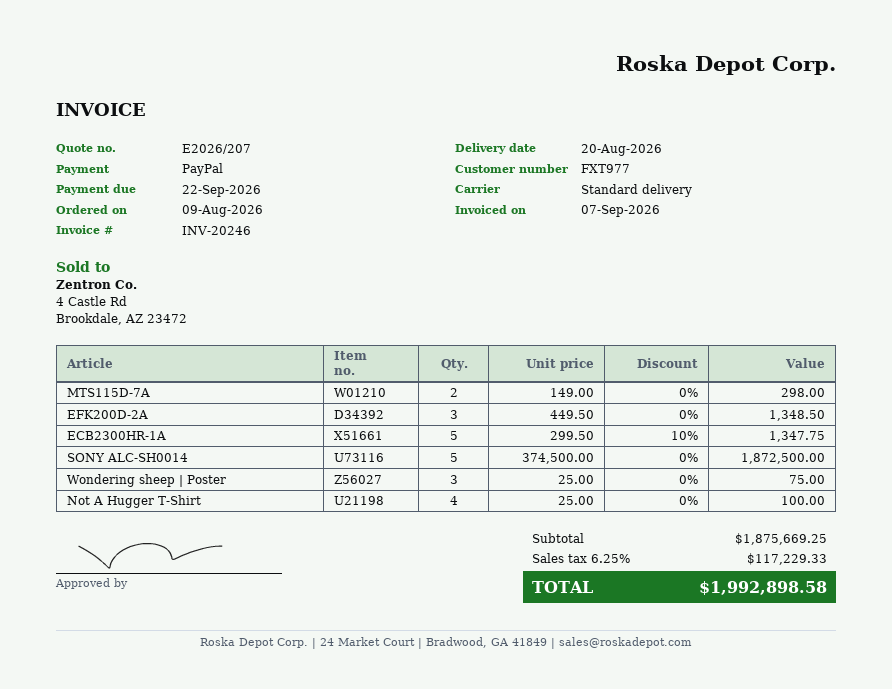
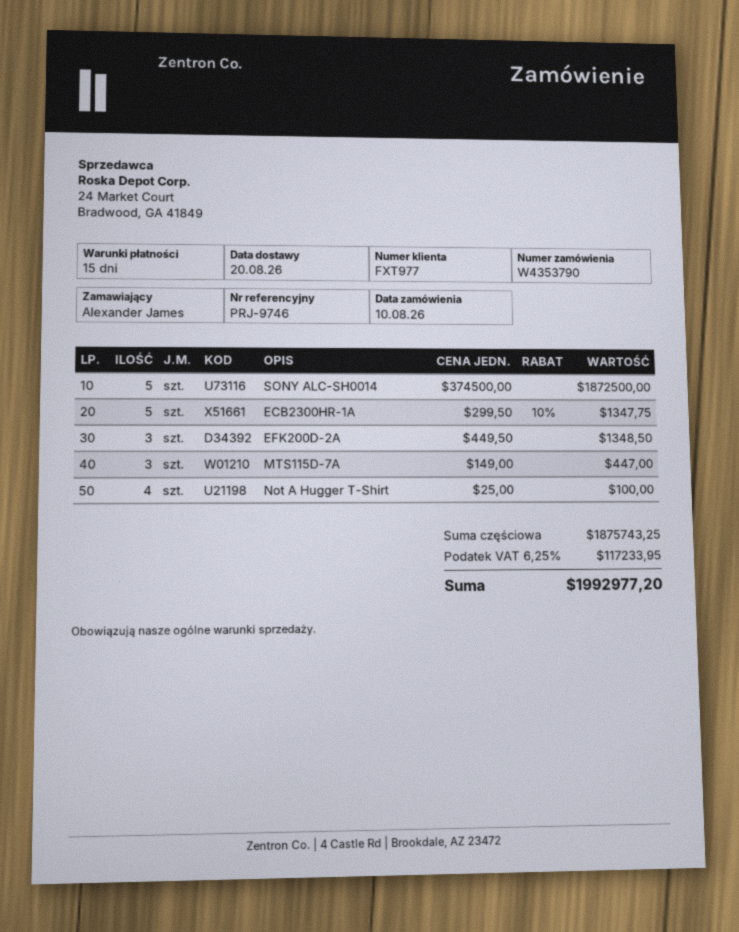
order date: 2026-08-09 -> 2026-08-10
MTS115D-7A: 2 x 149.00 = 298.00 -> 3 x 149.00 = 447.00
Wondering sheep | Poster: 3 x 25.00 = 75.00 -> none
subtotal: 1875669.25 -> 1875743.25
tax: 6.25% = 117229.33 -> 6.25% = 117233.95
total: 1992898.58 -> 1992977.20

